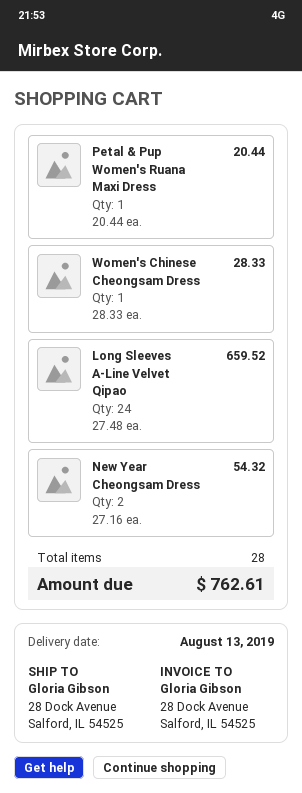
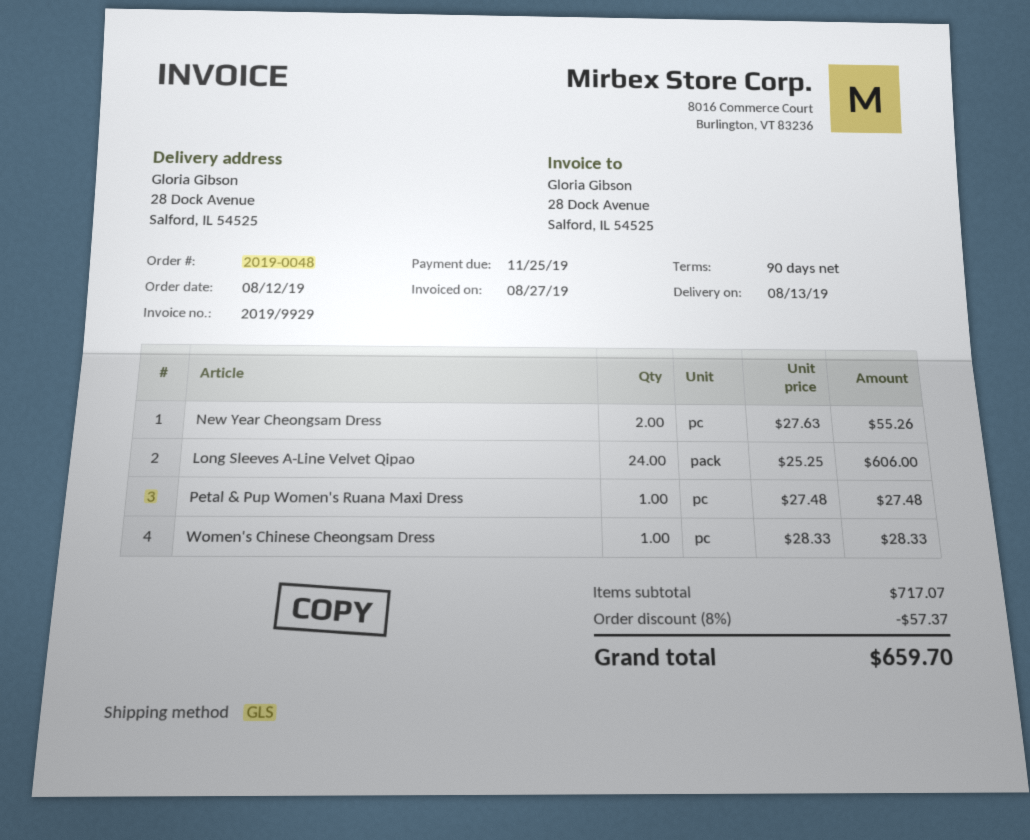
Petal & Pup Women's Ruana Maxi Dress: 1 x 20.44 = 20.44 -> 1 x 27.48 = 27.48
Long Sleeves A-Line Velvet Qipao: 24 x 27.48 = 659.52 -> 24 x 25.25 = 606.00
New Year Cheongsam Dress: 2 x 27.16 = 54.32 -> 2 x 27.63 = 55.26
discount: none -> 8% = 57.37
total: 762.61 -> 659.70

